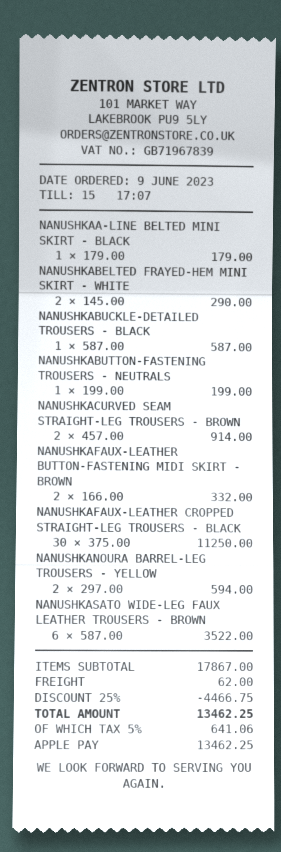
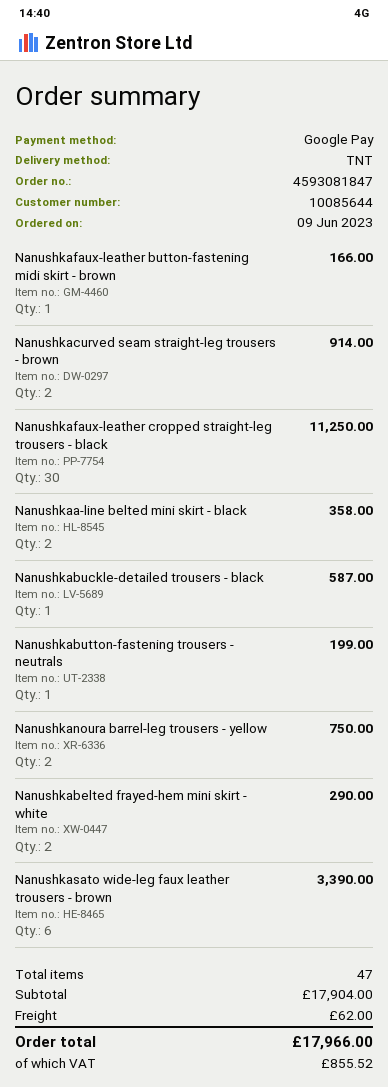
payment method: Apple Pay -> Google Pay
NANUSHKAA-LINE BELTED MINI SKIRT - BLACK: 1 for 179.00 -> 2 for 358.00
NANUSHKAFAUX-LEATHER BUTTON-FASTENING MIDI SKIRT - BROWN: 2 for 332.00 -> 1 for 166.00
NANUSHKANOURA BARREL-LEG TROUSERS - YELLOW: 2 for 594.00 -> 2 for 750.00
NANUSHKASATO WIDE-LEG FAUX LEATHER TROUSERS - BROWN: 6 for 3522.00 -> 6 for 3390.00
subtotal: 17867.00 -> 17904.00
discount: 25% = 4466.75 -> none
tax: 641.06 -> 855.52
total: 13462.25 -> 17966.00

